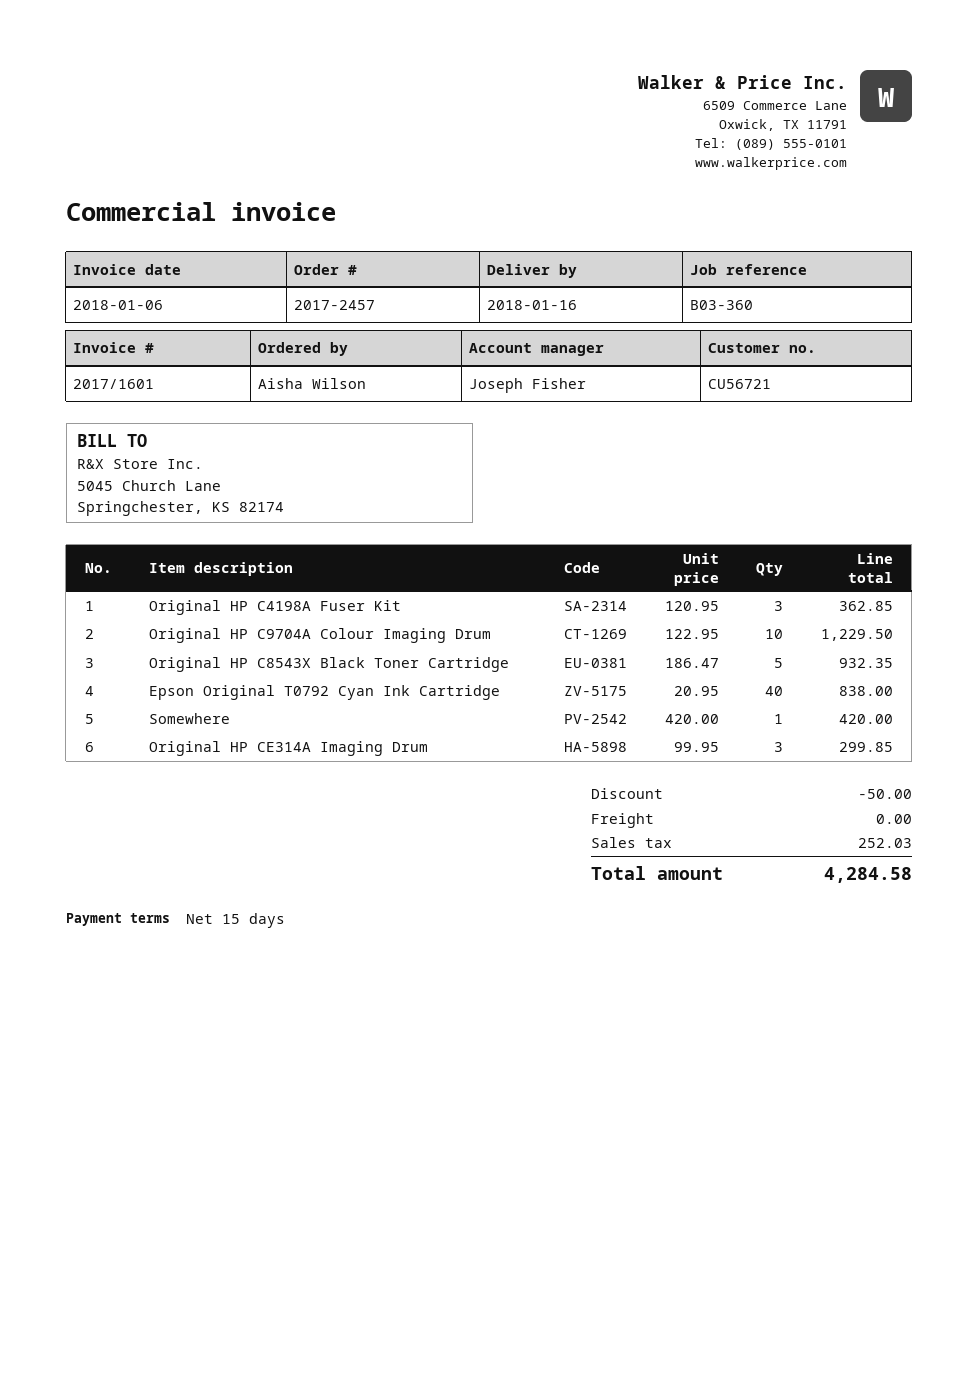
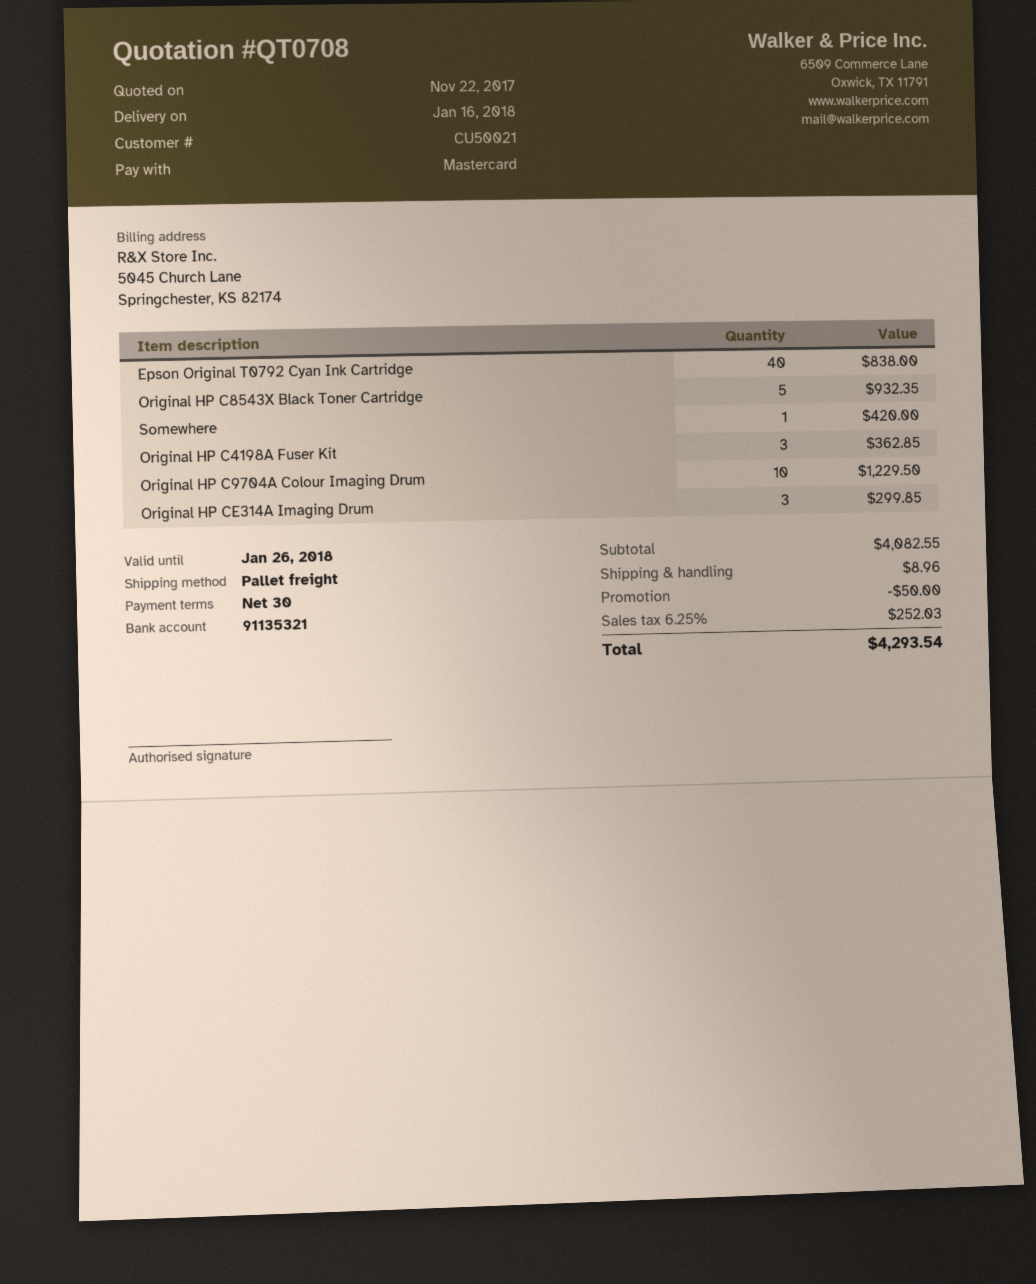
payment terms: 15 days -> 30 days
customer number: CU56721 -> CU50021
shipping: 0.00 -> 8.96
total: 4284.58 -> 4293.54

